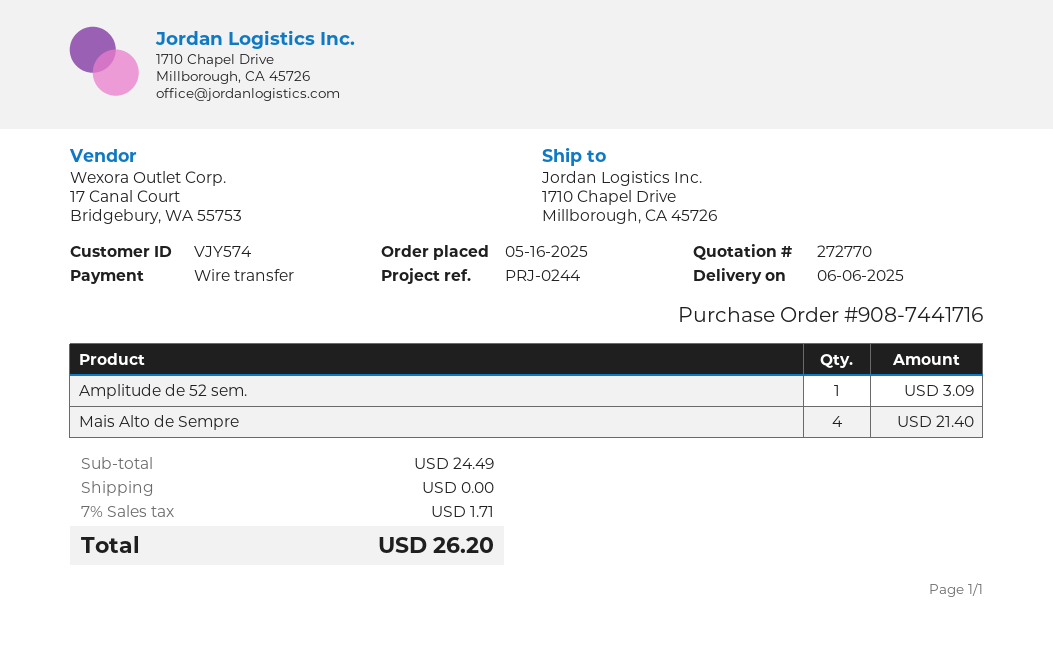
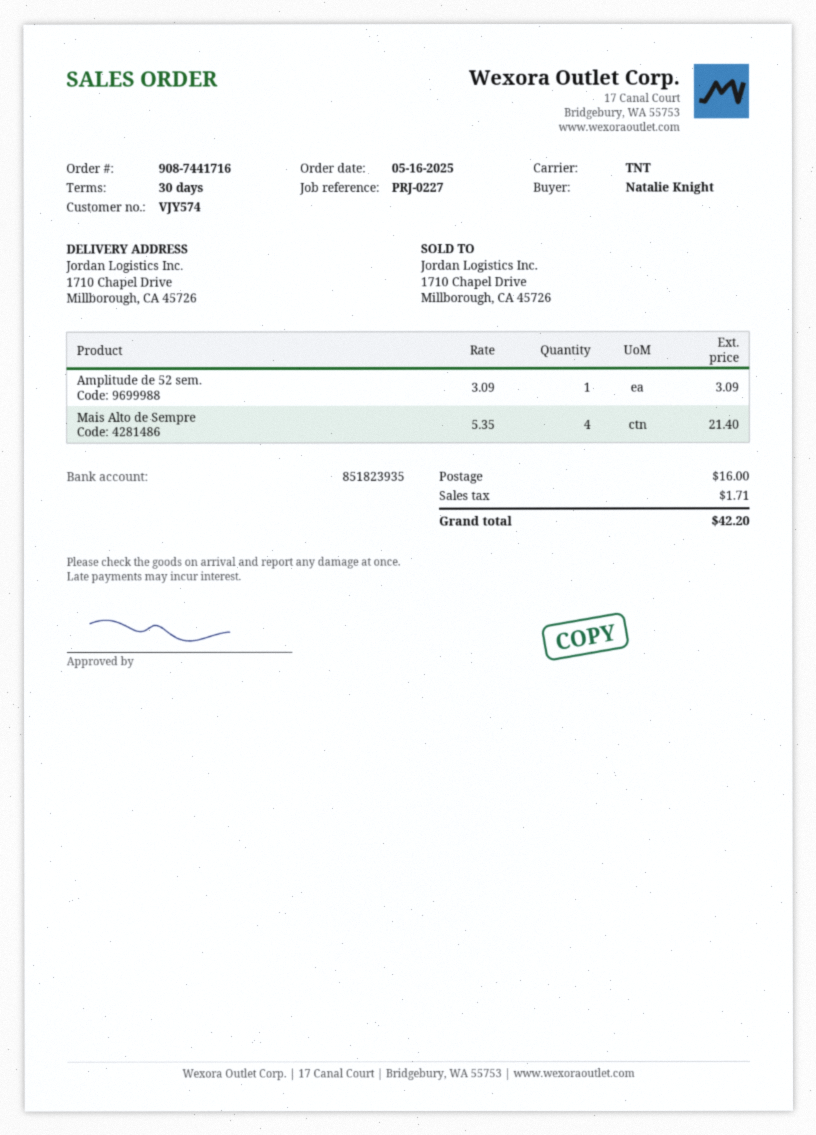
reference: PRJ-0244 -> PRJ-0227
shipping: 0.00 -> 16.00
total: 26.20 -> 42.20

